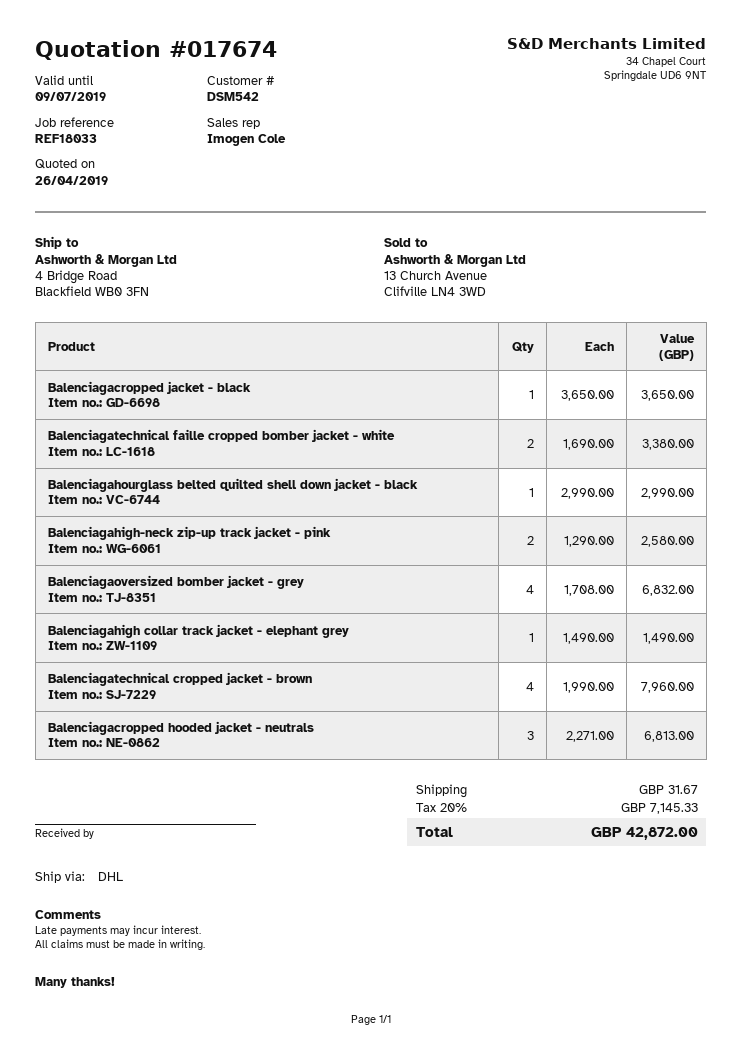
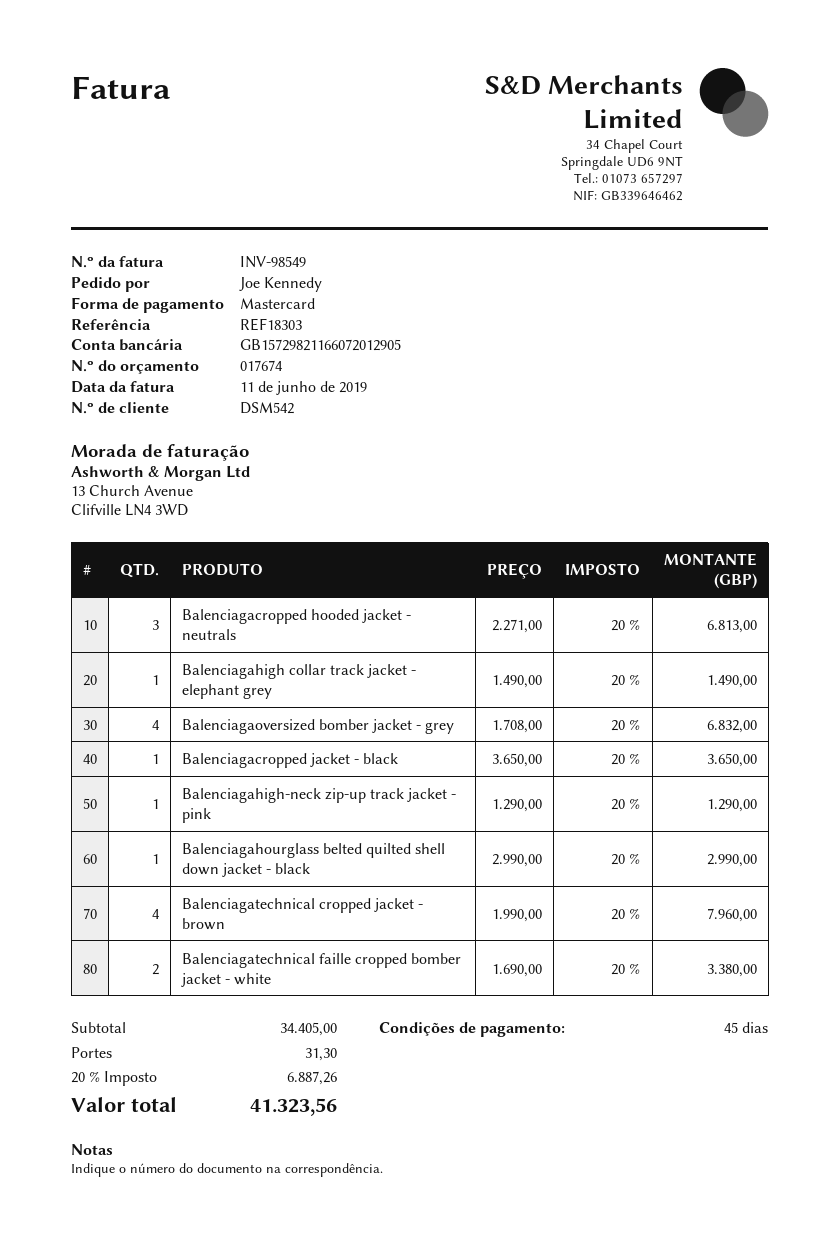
reference: REF18033 -> REF18303
Balenciagahigh-neck zip-up track jacket - pink: 2 x 1290.00 = 2580.00 -> 1 x 1290.00 = 1290.00
shipping: 31.67 -> 31.30
tax: 20% = 7145.33 -> 20% = 6887.26
total: 42872.00 -> 41323.56

